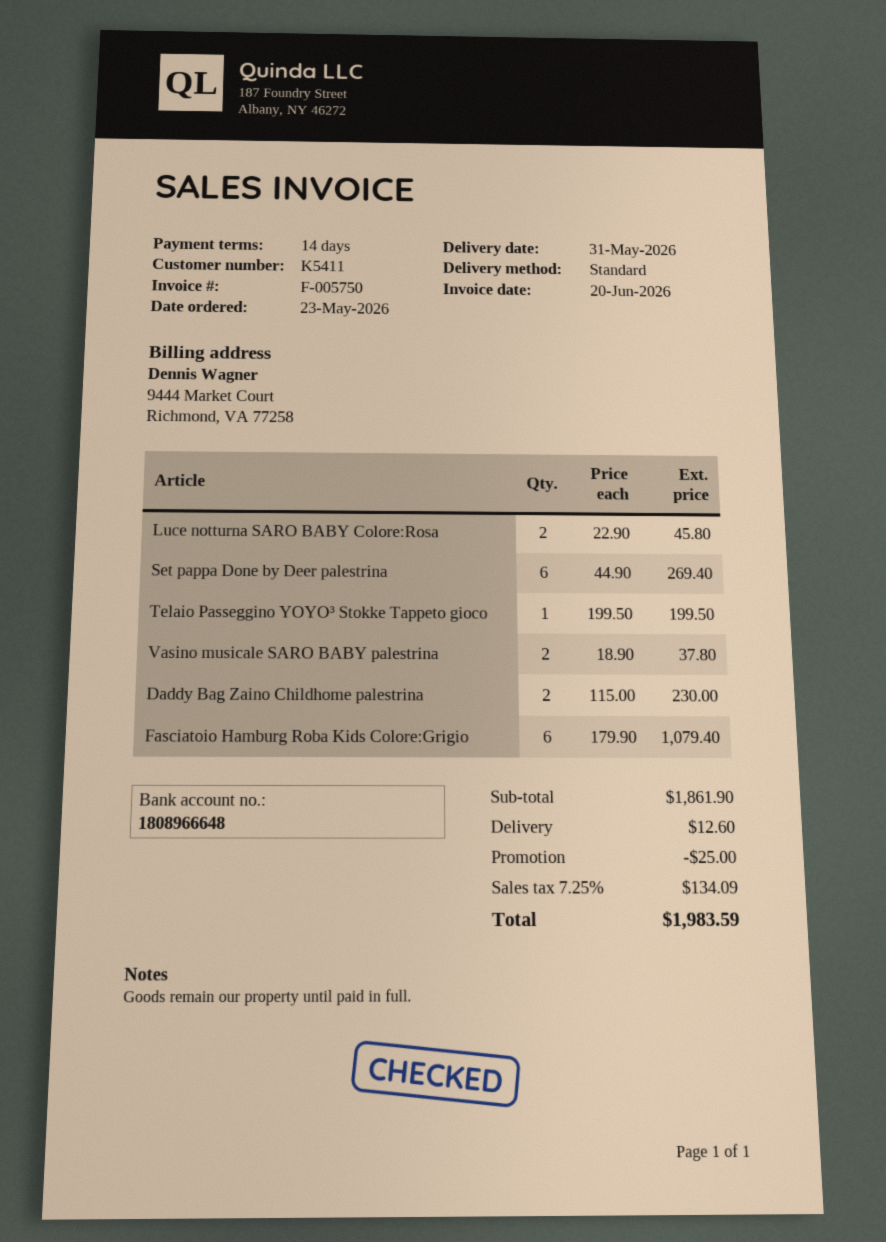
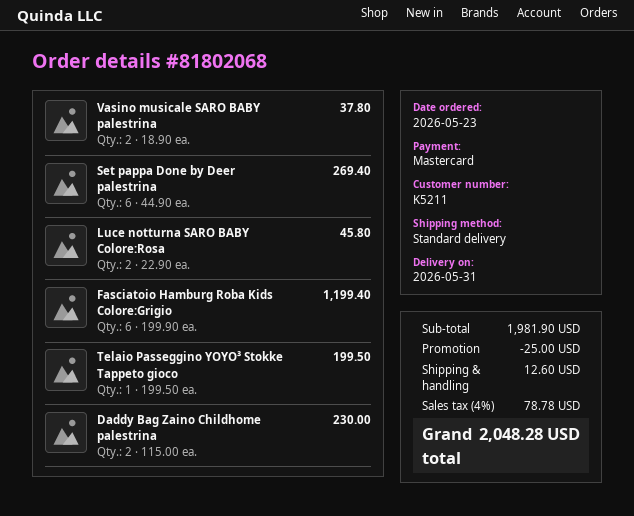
customer number: K5411 -> K5211
Fasciatoio Hamburg Roba Kids Colore:Grigio: 6 x 179.90 = 1079.40 -> 6 x 199.90 = 1199.40
subtotal: 1861.90 -> 1981.90
tax: 7.25% = 134.09 -> 4% = 78.78
total: 1983.59 -> 2048.28

